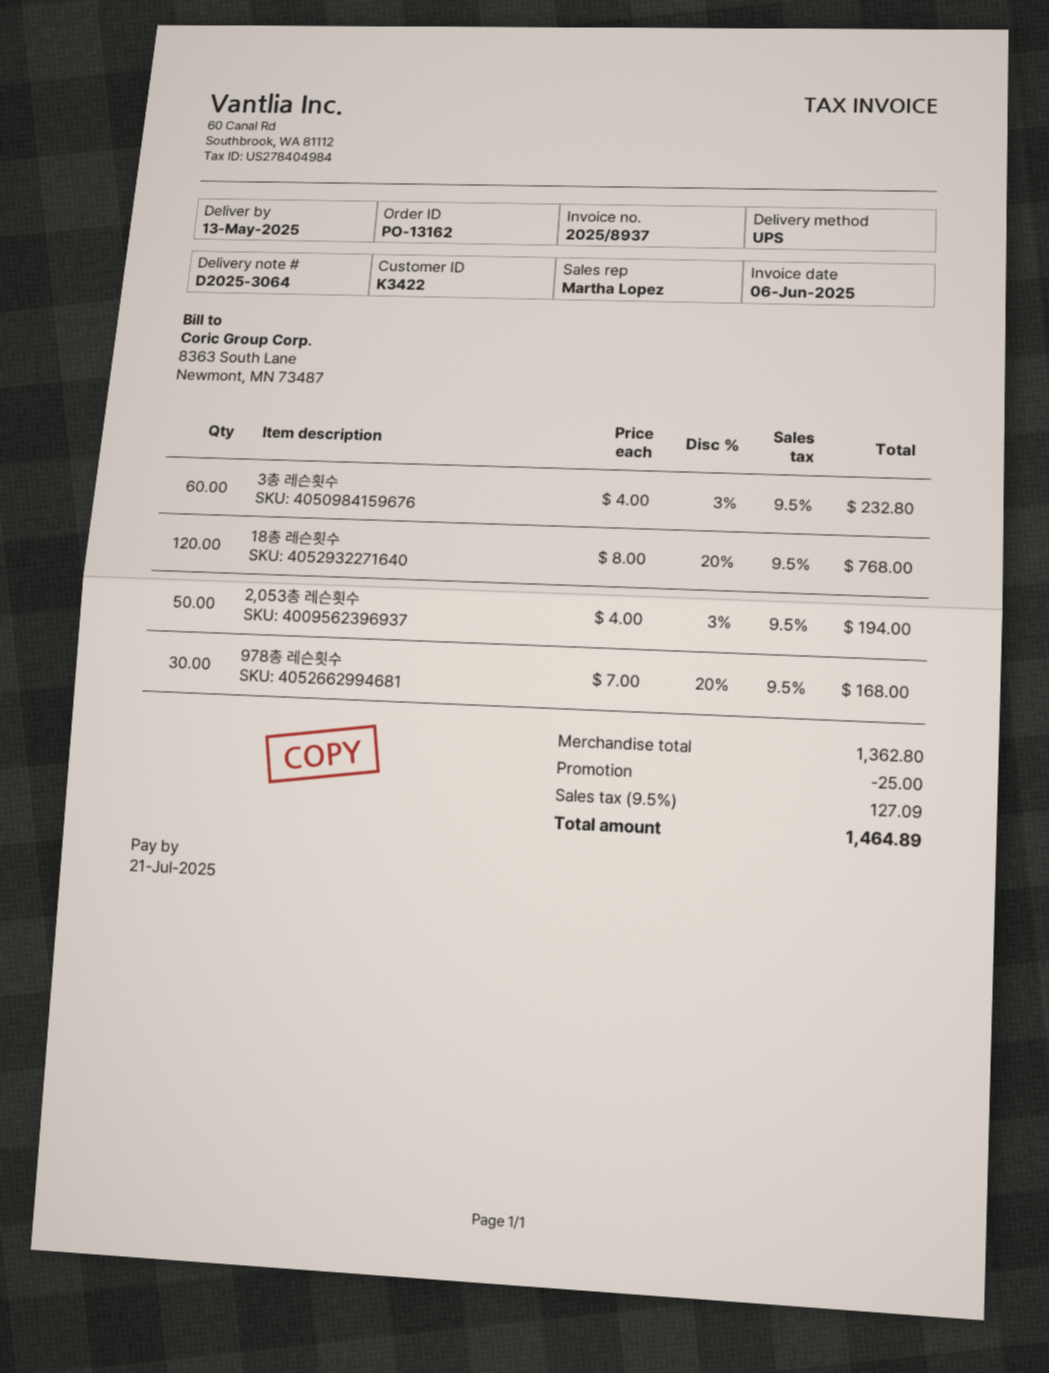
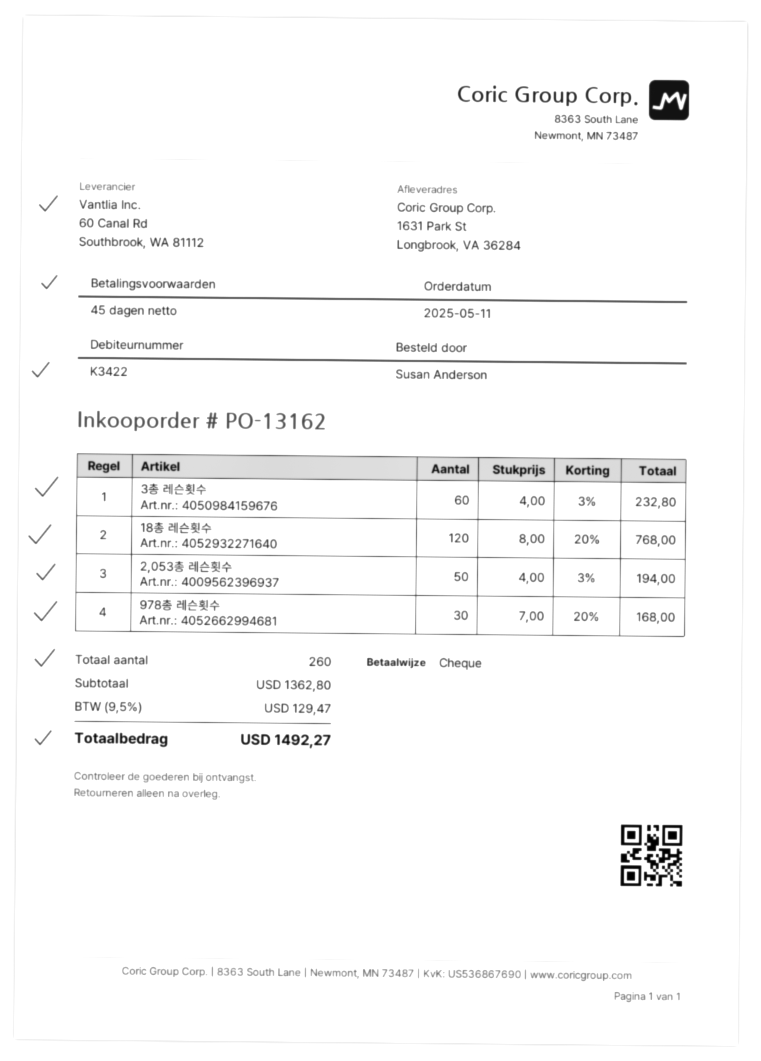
discount: 25.00 -> none
tax: 9.5% = 127.09 -> 9.5% = 129.47
total: 1464.89 -> 1492.27

